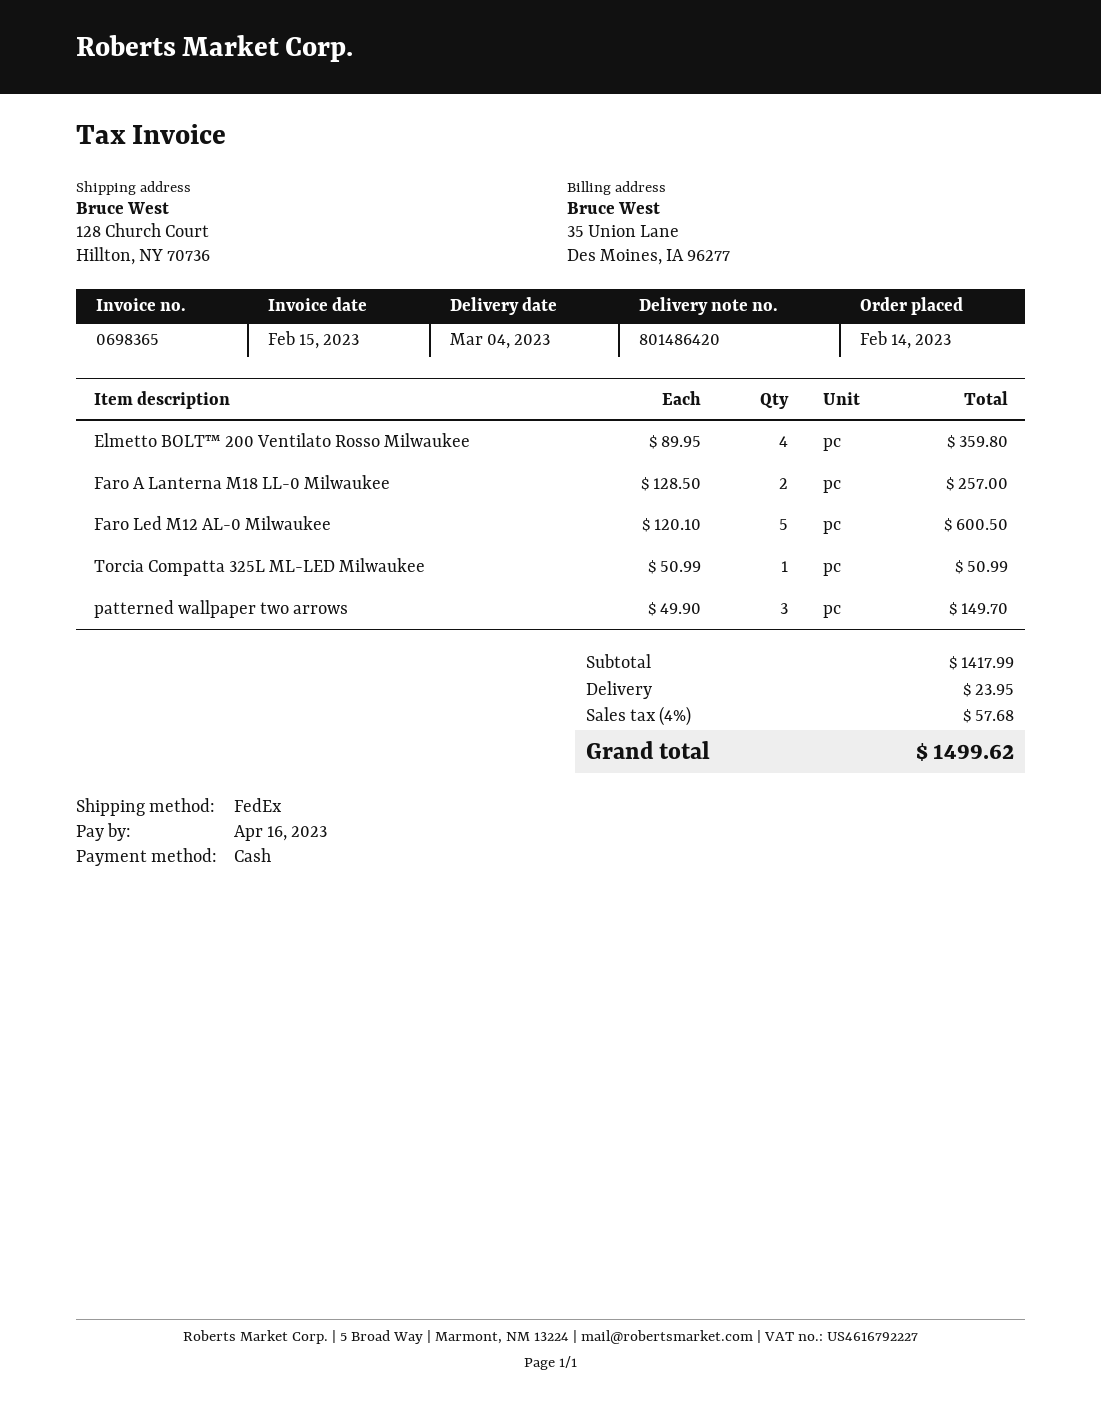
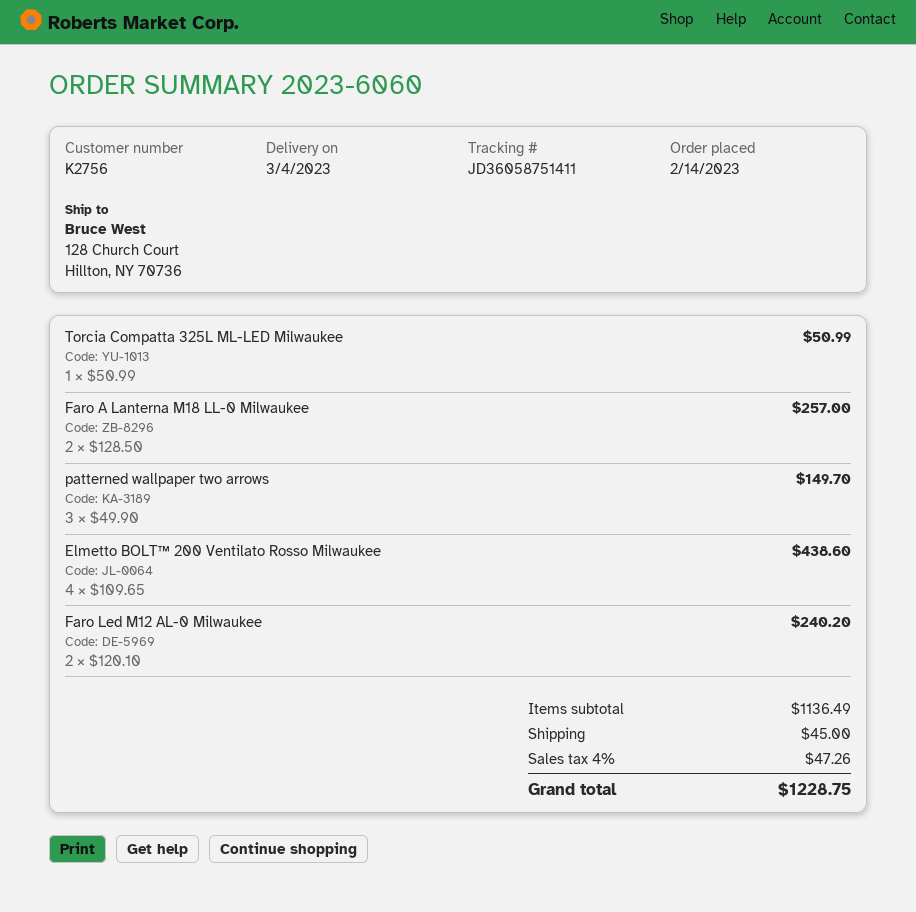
Elmetto BOLT™ 200 Ventilato Rosso Milwaukee: 4 x 89.95 = 359.80 -> 4 x 109.65 = 438.60
Faro Led M12 AL-0 Milwaukee: 5 x 120.10 = 600.50 -> 2 x 120.10 = 240.20
subtotal: 1417.99 -> 1136.49
shipping: 23.95 -> 45.00
tax: 4% = 57.68 -> 4% = 47.26
total: 1499.62 -> 1228.75

